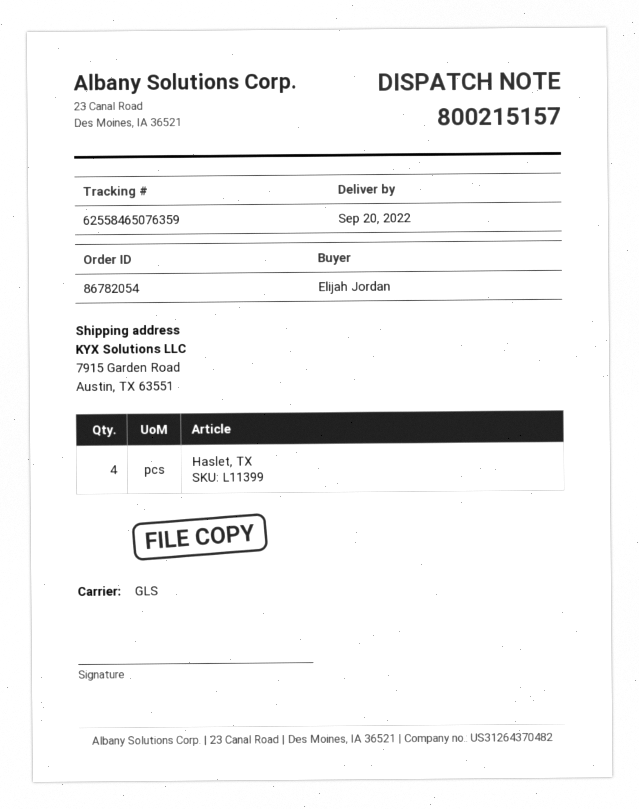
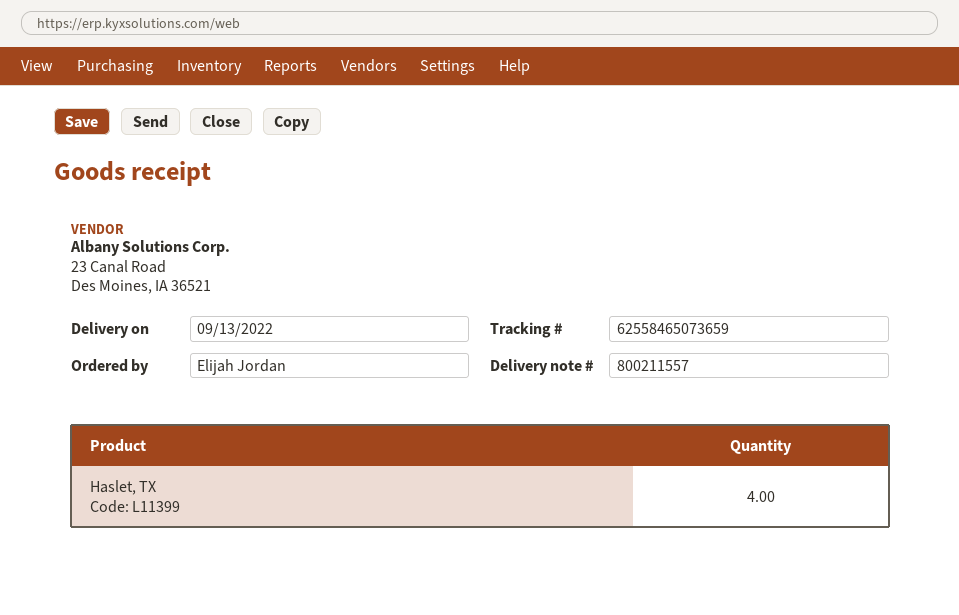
delivery note number: 800215157 -> 800211557
delivery date: 2022-09-20 -> 2022-09-13
tracking number: 62558465076359 -> 62558465073659

